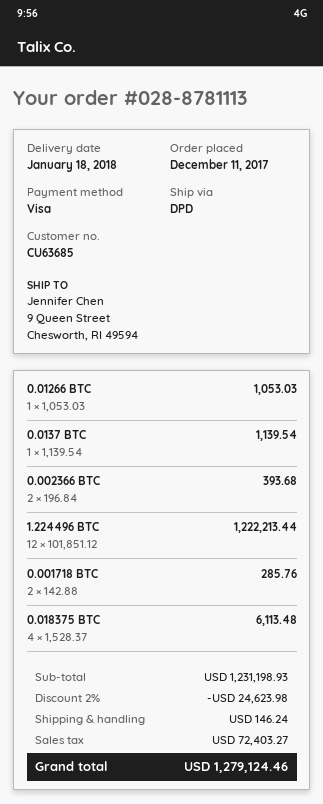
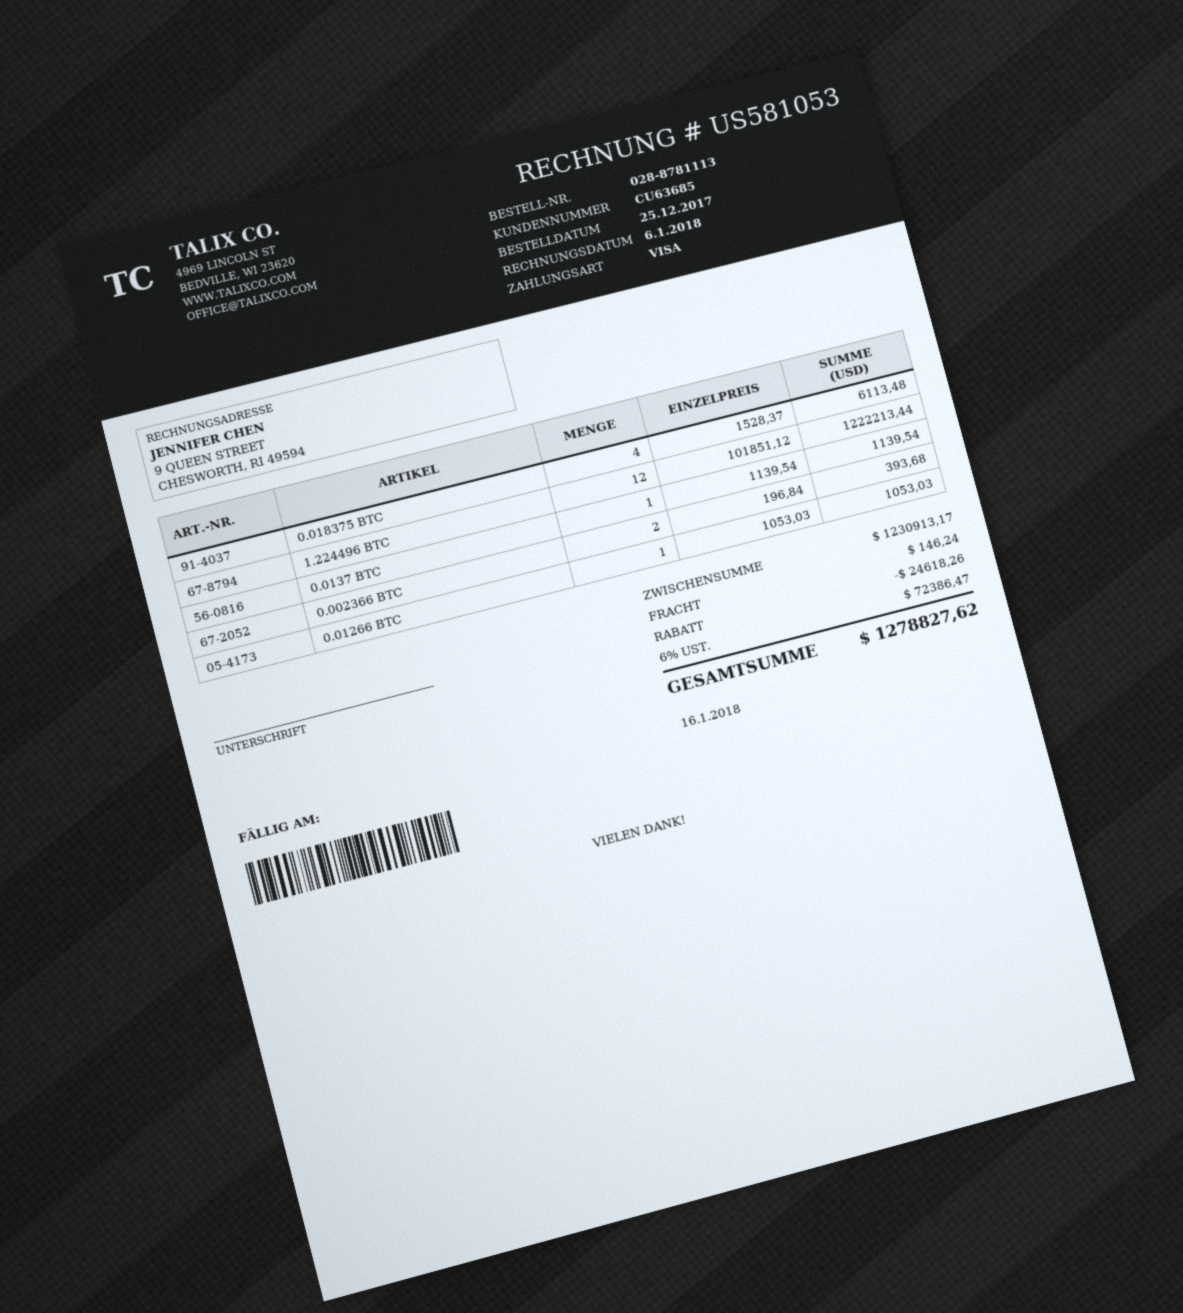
order date: 2017-12-11 -> 2017-12-25
0.001718 BTC: 2 x 142.88 = 285.76 -> none
subtotal: 1231198.93 -> 1230913.17
discount: 24623.98 -> 24618.26
tax: 72403.27 -> 72386.47
total: 1279124.46 -> 1278827.62

